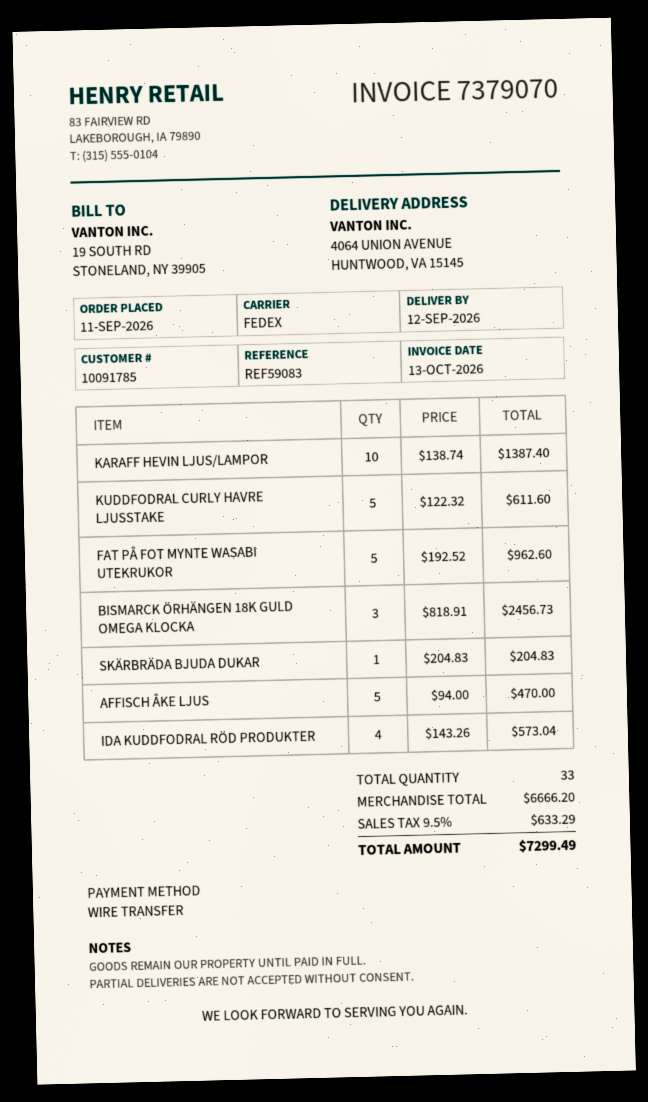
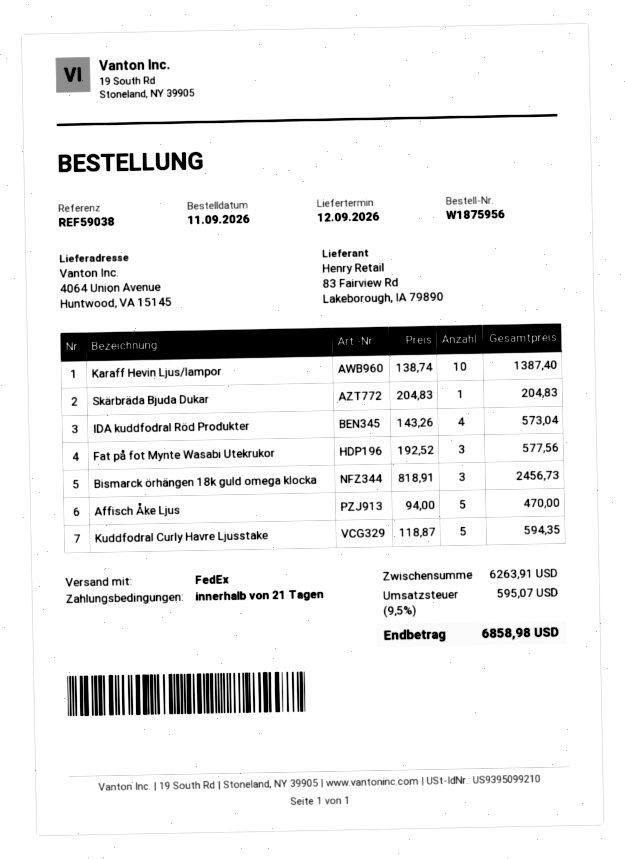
reference: REF59083 -> REF59038
KUDDFODRAL CURLY HAVRE LJUSSTAKE: 5 x 122.32 = 611.60 -> 5 x 118.87 = 594.35
FAT PÅ FOT MYNTE WASABI UTEKRUKOR: 5 x 192.52 = 962.60 -> 3 x 192.52 = 577.56
subtotal: 6666.20 -> 6263.91
tax: 9.5% = 633.29 -> 9.5% = 595.07
total: 7299.49 -> 6858.98

